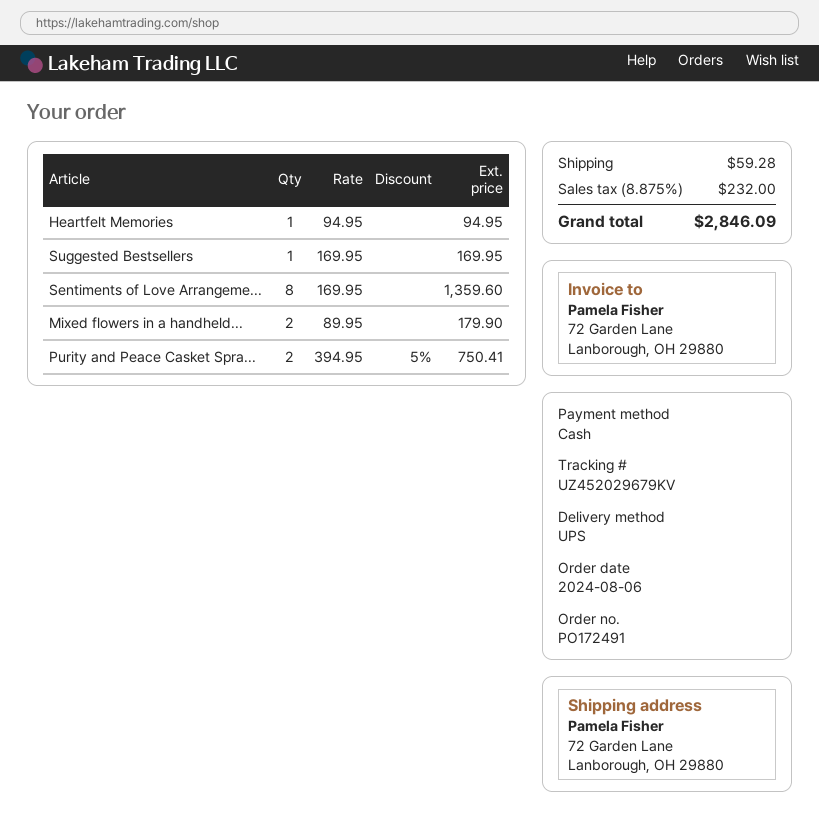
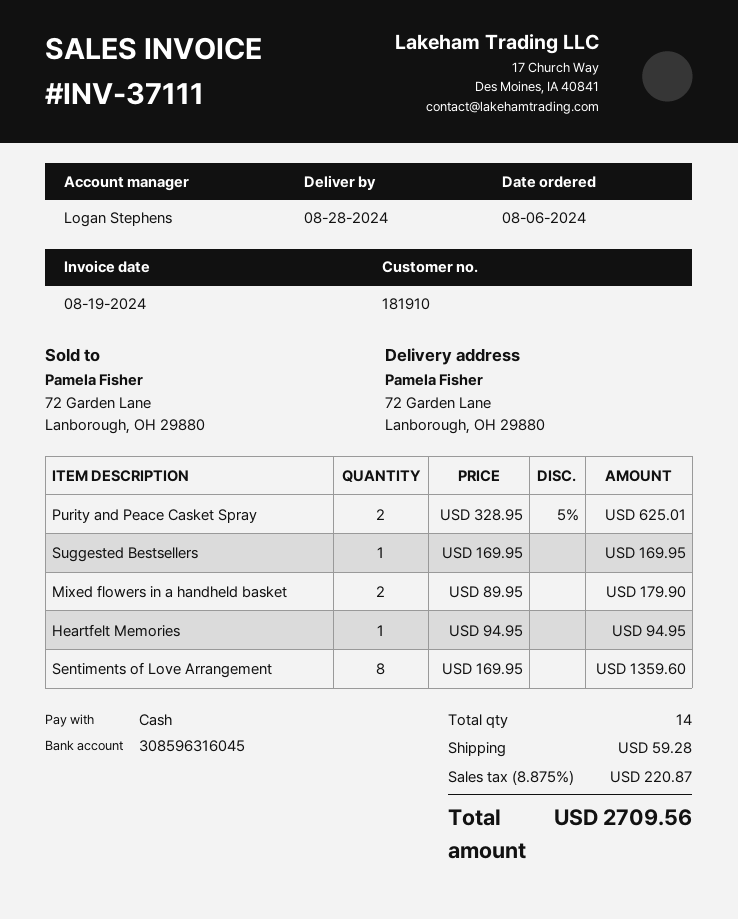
Purity and Peace Casket Spra...: 2 x 394.95 - 5% = 750.41 -> 2 x 328.95 - 5% = 625.01
tax: 8.875% = 232.00 -> 8.875% = 220.87
total: 2846.09 -> 2709.56

